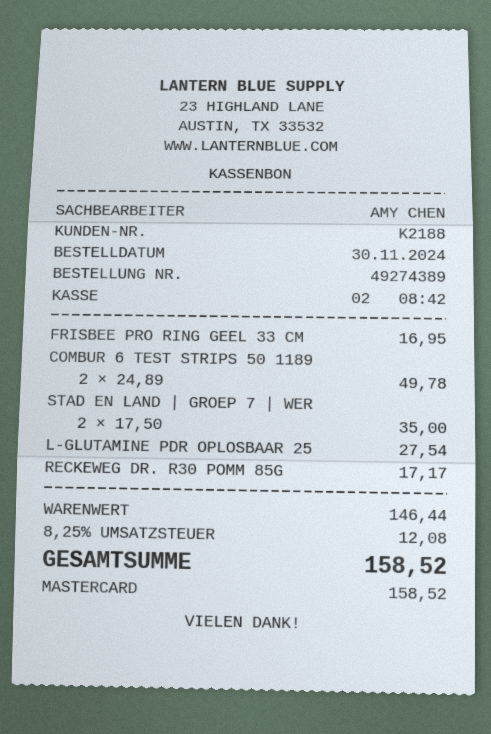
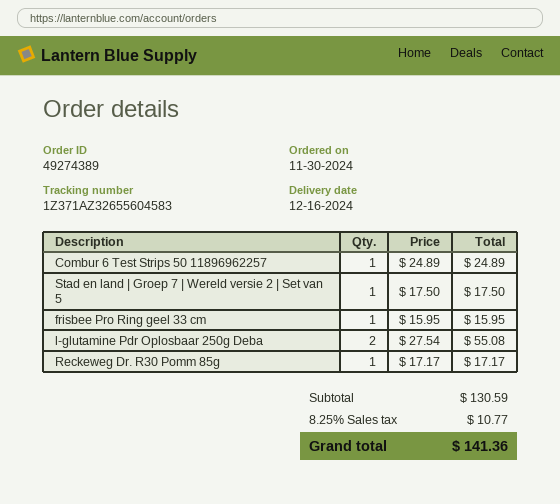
FRISBEE PRO RING GEEL 33 CM: 1 x 16.95 = 16.95 -> 1 x 15.95 = 15.95
COMBUR 6 TEST STRIPS 50 1189: 2 x 24.89 = 49.78 -> 1 x 24.89 = 24.89
STAD EN LAND | GROEP 7 | WER: 2 x 17.50 = 35.00 -> 1 x 17.50 = 17.50
L-GLUTAMINE PDR OPLOSBAAR 25: 1 x 27.54 = 27.54 -> 2 x 27.54 = 55.08
subtotal: 146.44 -> 130.59
tax: 8.25% = 12.08 -> 8.25% = 10.77
total: 158.52 -> 141.36

